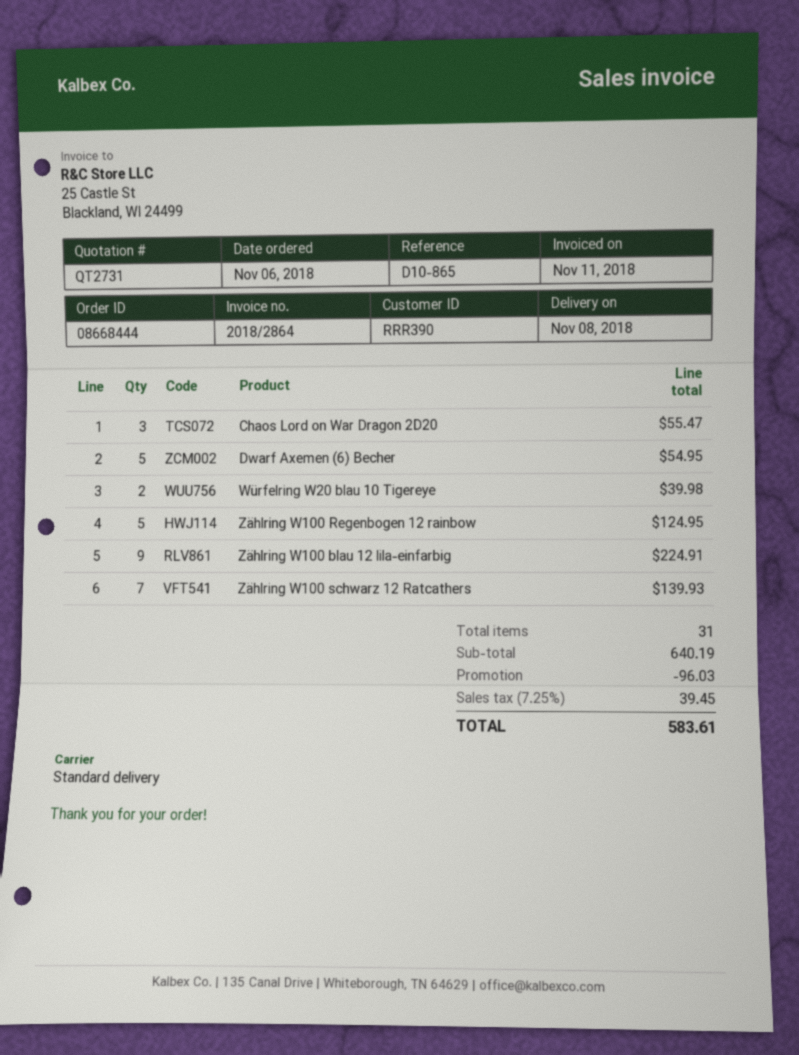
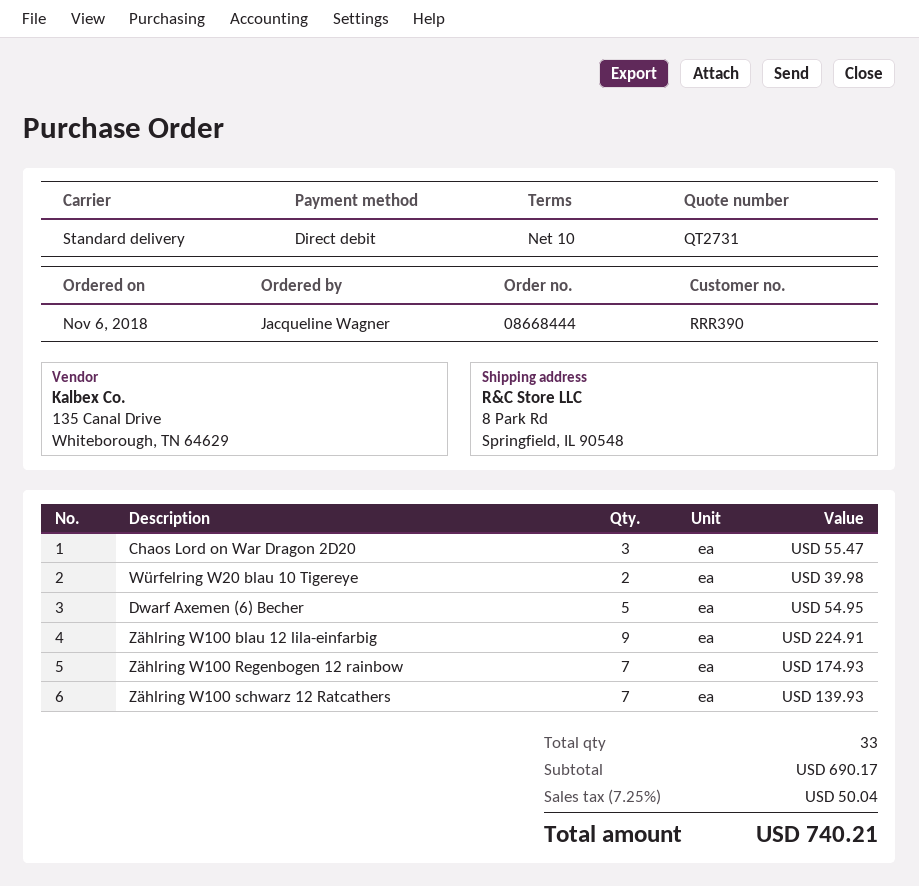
Zählring W100 Regenbogen 12 rainbow: 5 for 124.95 -> 7 for 174.93
total quantity: 31 -> 33
subtotal: 640.19 -> 690.17
discount: 96.03 -> none
tax: 7.25% = 39.45 -> 7.25% = 50.04
total: 583.61 -> 740.21

